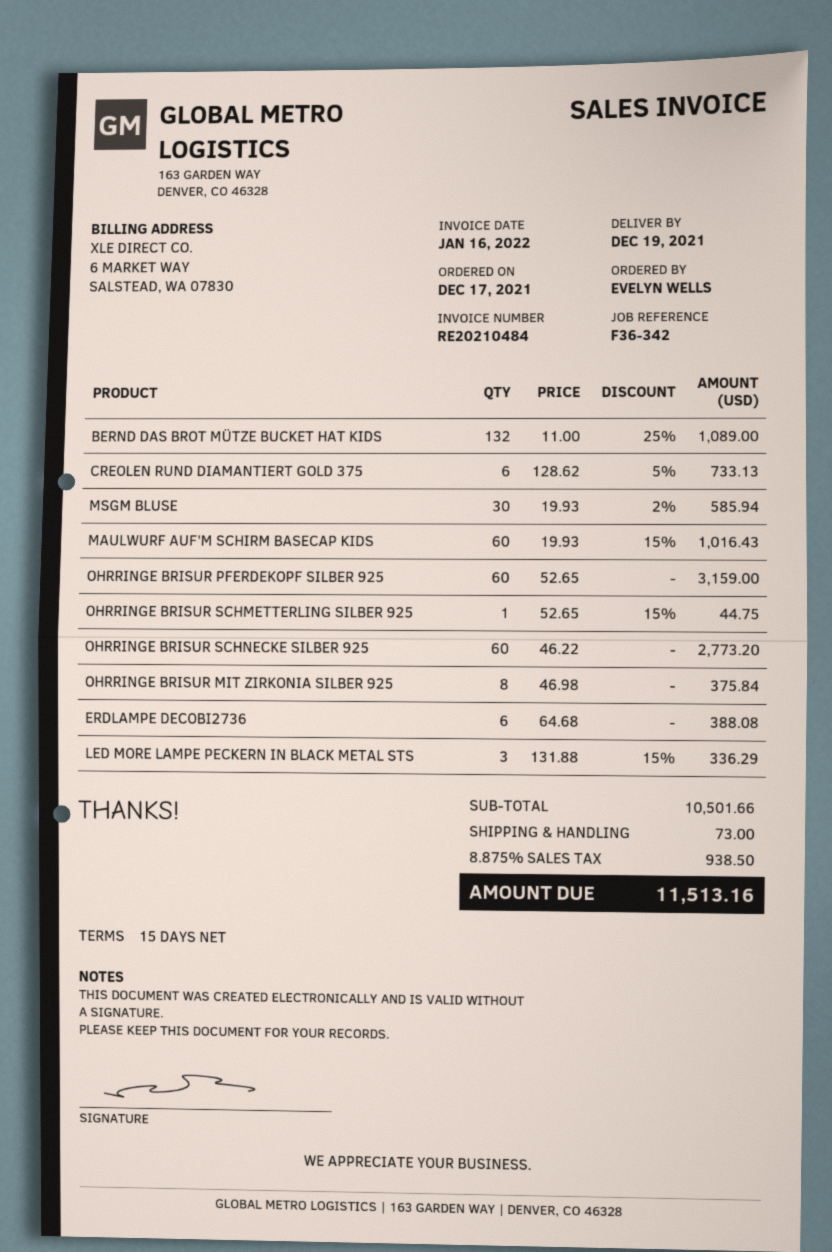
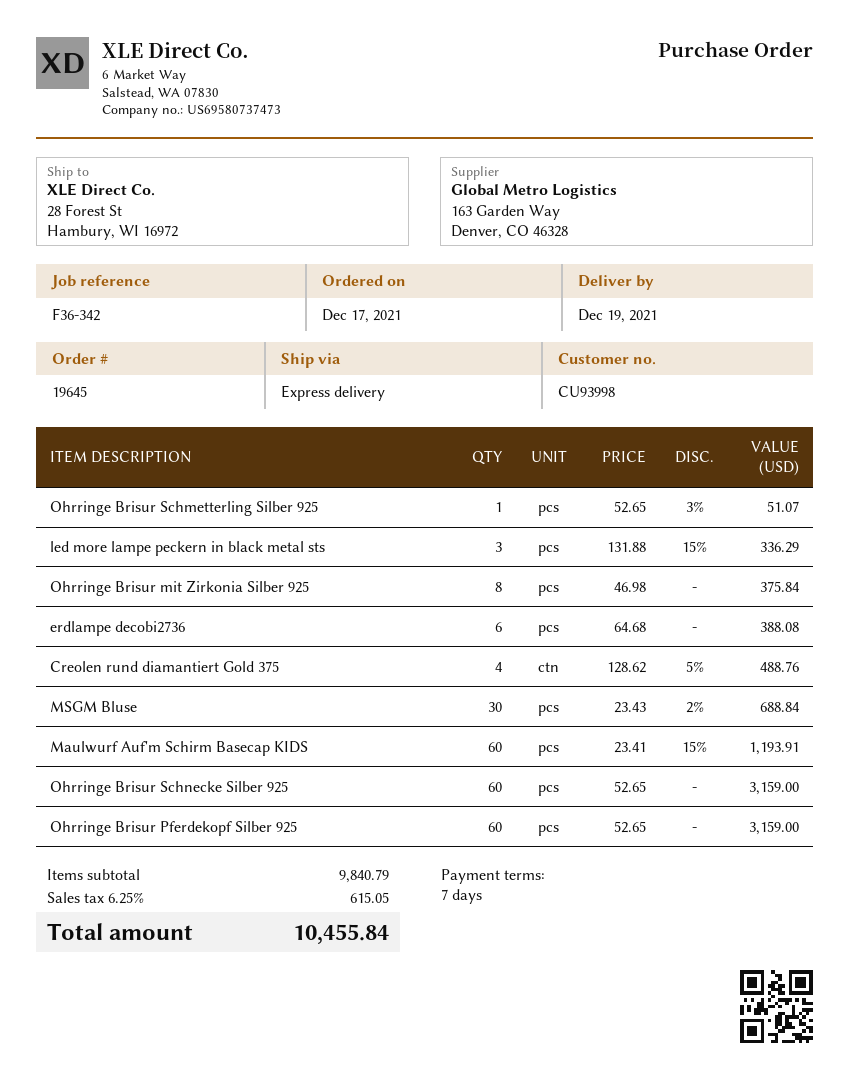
payment terms: 15 days -> 7 days
BERND DAS BROT MÜTZE BUCKET HAT KIDS: 132 x 11.00 - 25% = 1089.00 -> none
CREOLEN RUND DIAMANTIERT GOLD 375: 6 x 128.62 - 5% = 733.13 -> 4 x 128.62 - 5% = 488.76
MSGM BLUSE: 30 x 19.93 - 2% = 585.94 -> 30 x 23.43 - 2% = 688.84
MAULWURF AUF'M SCHIRM BASECAP KIDS: 60 x 19.93 - 15% = 1016.43 -> 60 x 23.41 - 15% = 1193.91
OHRRINGE BRISUR SCHMETTERLING SILBER 925: 1 x 52.65 - 15% = 44.75 -> 1 x 52.65 - 3% = 51.07
OHRRINGE BRISUR SCHNECKE SILBER 925: 60 x 46.22 = 2773.20 -> 60 x 52.65 = 3159.00
subtotal: 10501.66 -> 9840.79
shipping: 73.00 -> none
tax: 8.875% = 938.50 -> 6.25% = 615.05
total: 11513.16 -> 10455.84

